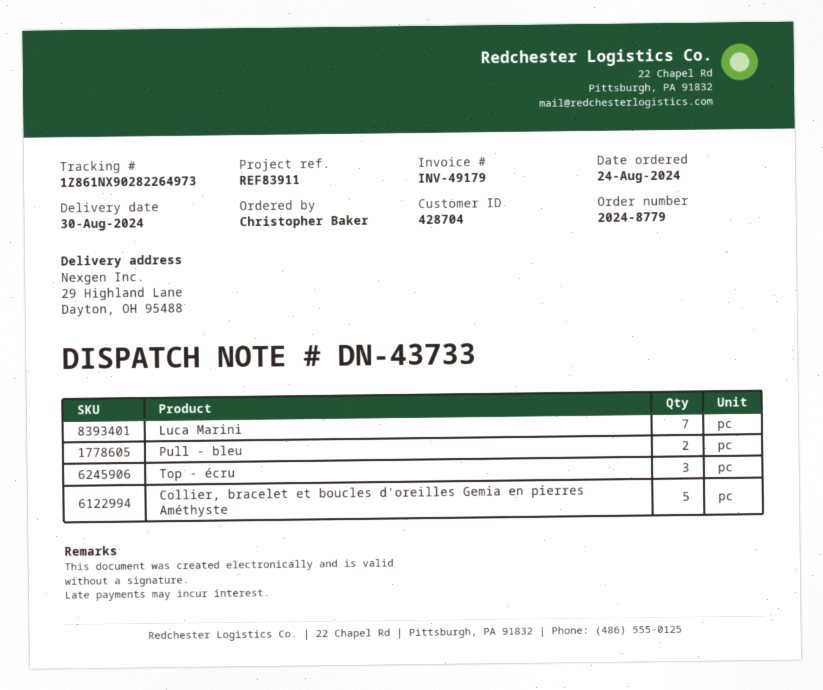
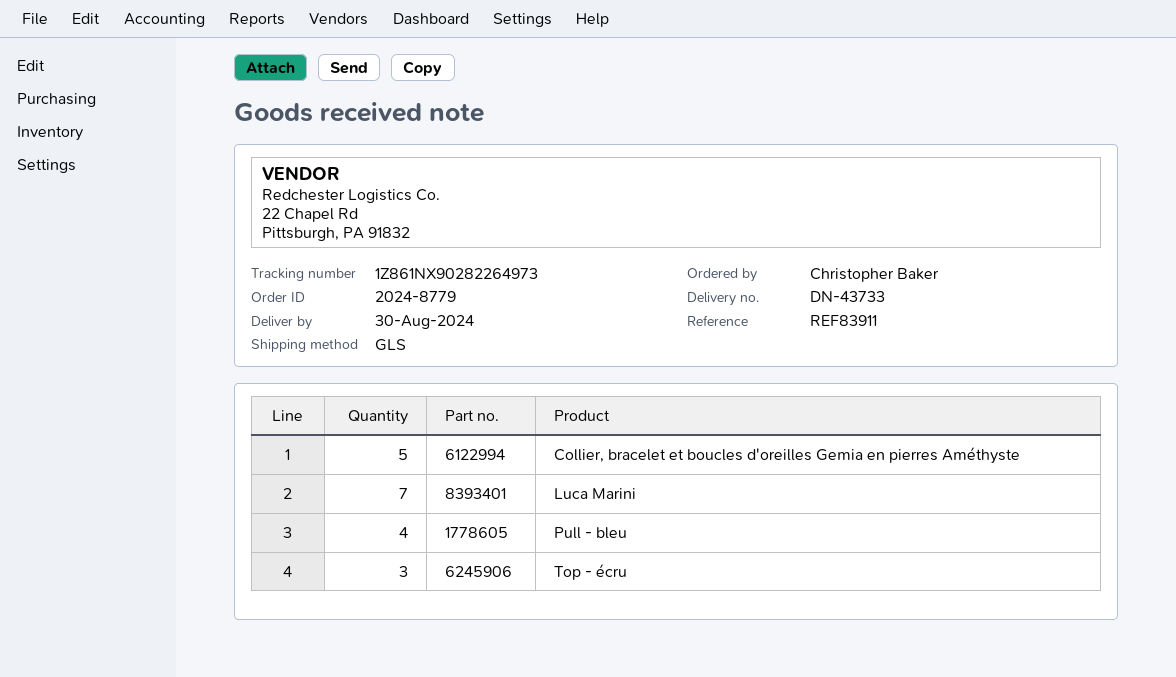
Pull - bleu: 2 -> 4

